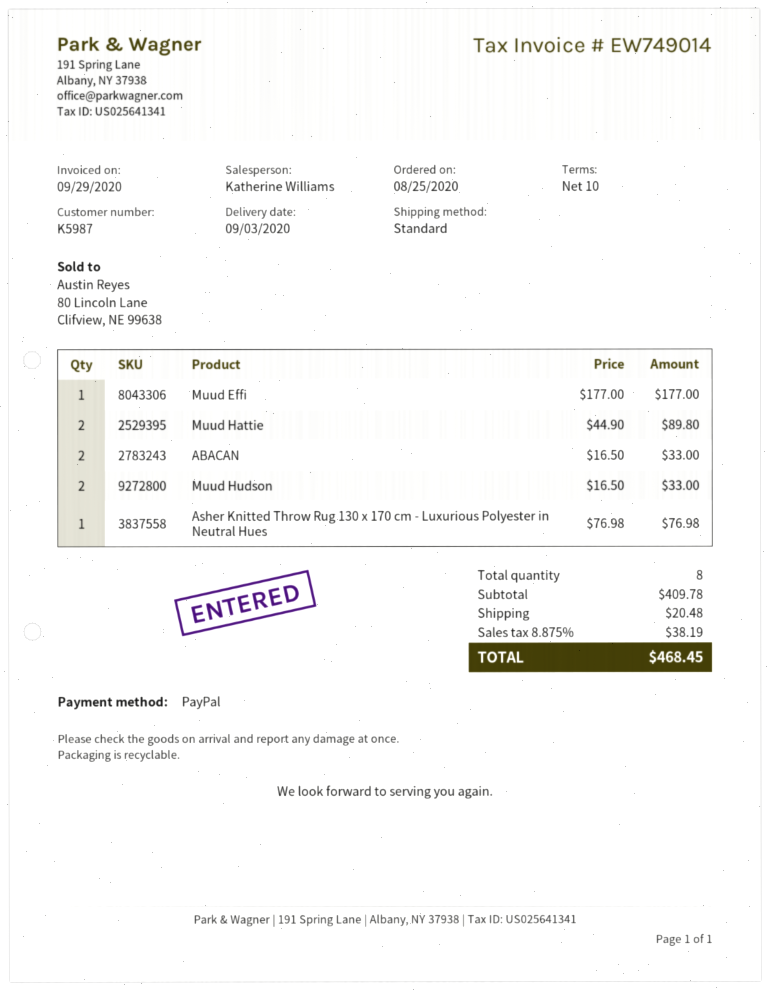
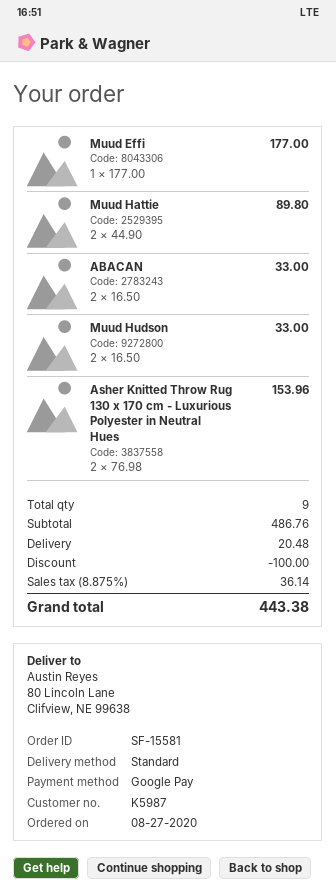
order date: 2020-08-25 -> 2020-08-27
payment method: PayPal -> Google Pay
Asher Knitted Throw Rug 130 x 170 cm - Luxurious Polyester in Neutral Hues: 1 x 76.98 = 76.98 -> 2 x 76.98 = 153.96
total quantity: 8 -> 9
subtotal: 409.78 -> 486.76
discount: none -> 100.00
tax: 8.875% = 38.19 -> 8.875% = 36.14
total: 468.45 -> 443.38

